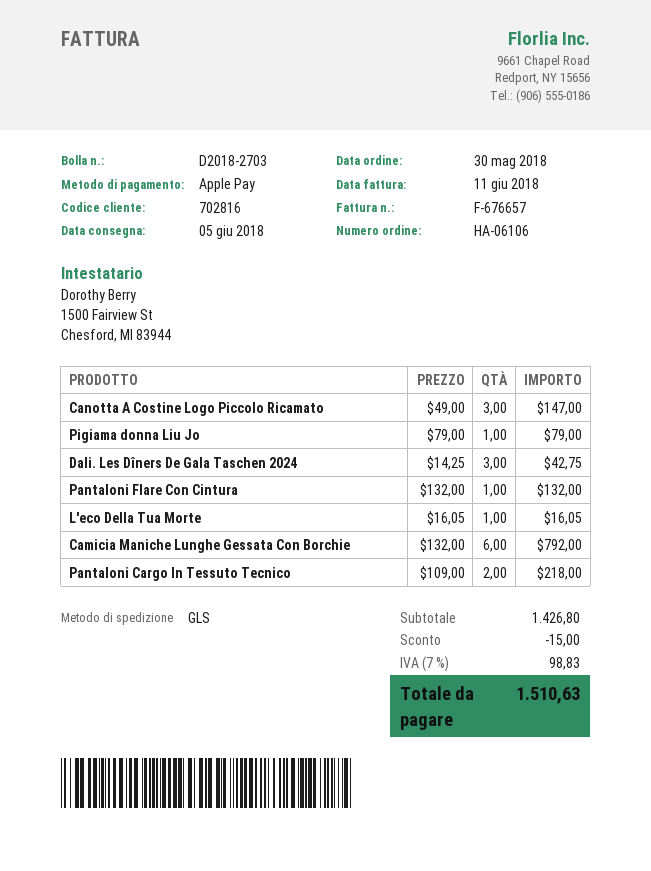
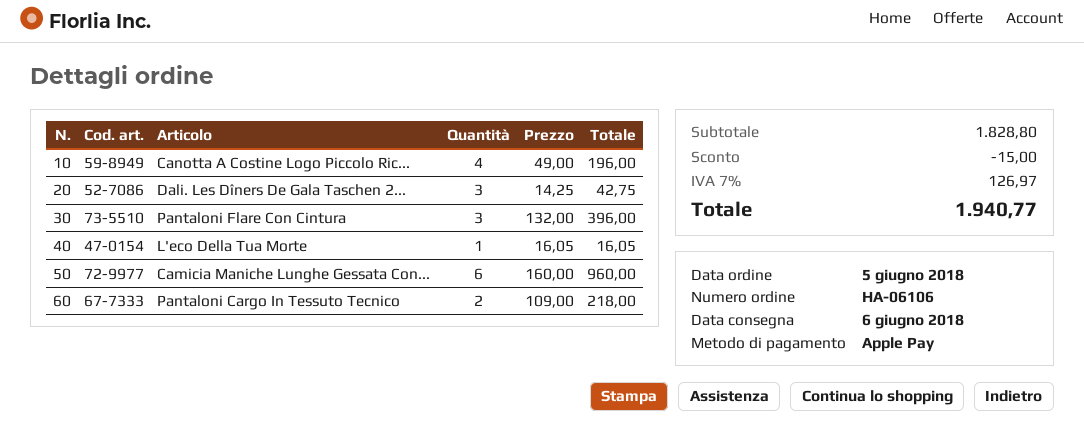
order date: 2018-05-30 -> 2018-06-05
delivery date: 2018-06-05 -> 2018-06-06
Canotta A Costine Logo Piccolo Ricamato: 3 x 49.00 = 147.00 -> 4 x 49.00 = 196.00
Pigiama donna Liu Jo: 1 x 79.00 = 79.00 -> none
Pantaloni Flare Con Cintura: 1 x 132.00 = 132.00 -> 3 x 132.00 = 396.00
Camicia Maniche Lunghe Gessata Con Borchie: 6 x 132.00 = 792.00 -> 6 x 160.00 = 960.00
subtotal: 1426.80 -> 1828.80
tax: 7% = 98.83 -> 7% = 126.97
total: 1510.63 -> 1940.77

